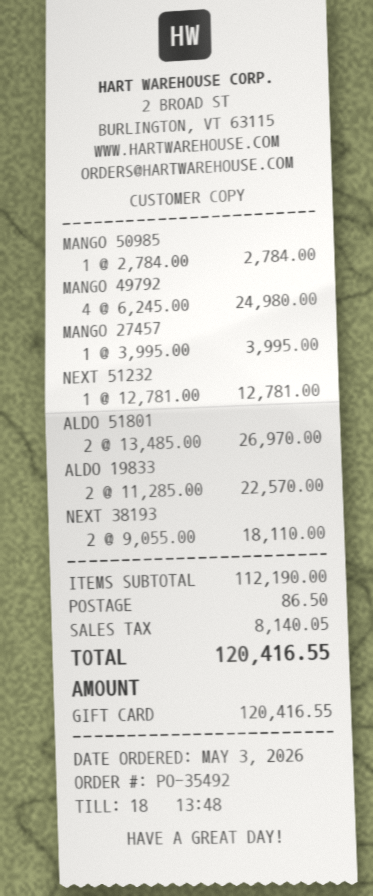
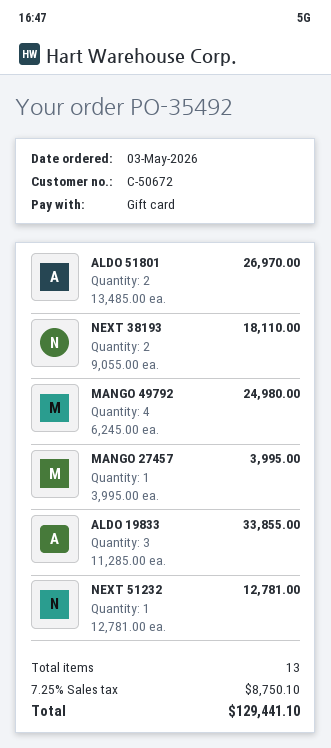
MANGO 50985: 1 x 2784.00 = 2784.00 -> none
ALDO 19833: 2 x 11285.00 = 22570.00 -> 3 x 11285.00 = 33855.00
shipping: 86.50 -> none
tax: 8140.05 -> 8750.10
total: 120416.55 -> 129441.10

